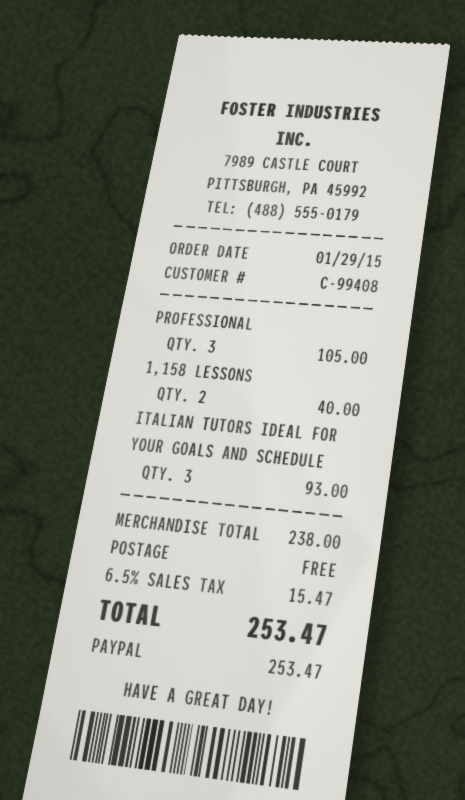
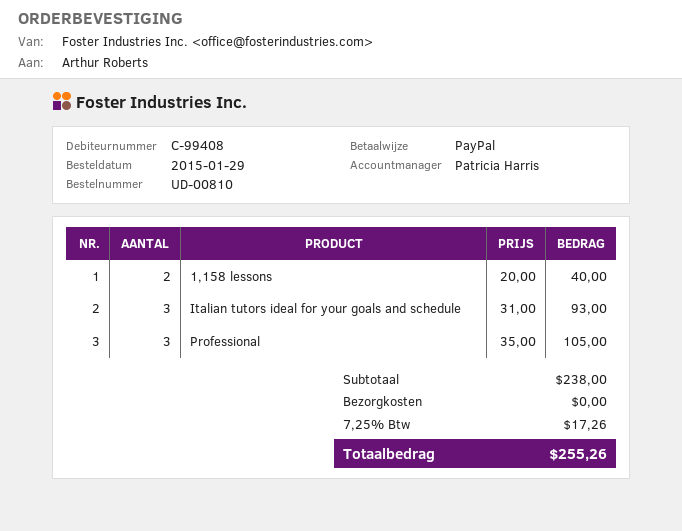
tax: 6.5% = 15.47 -> 7.25% = 17.26
total: 253.47 -> 255.26

